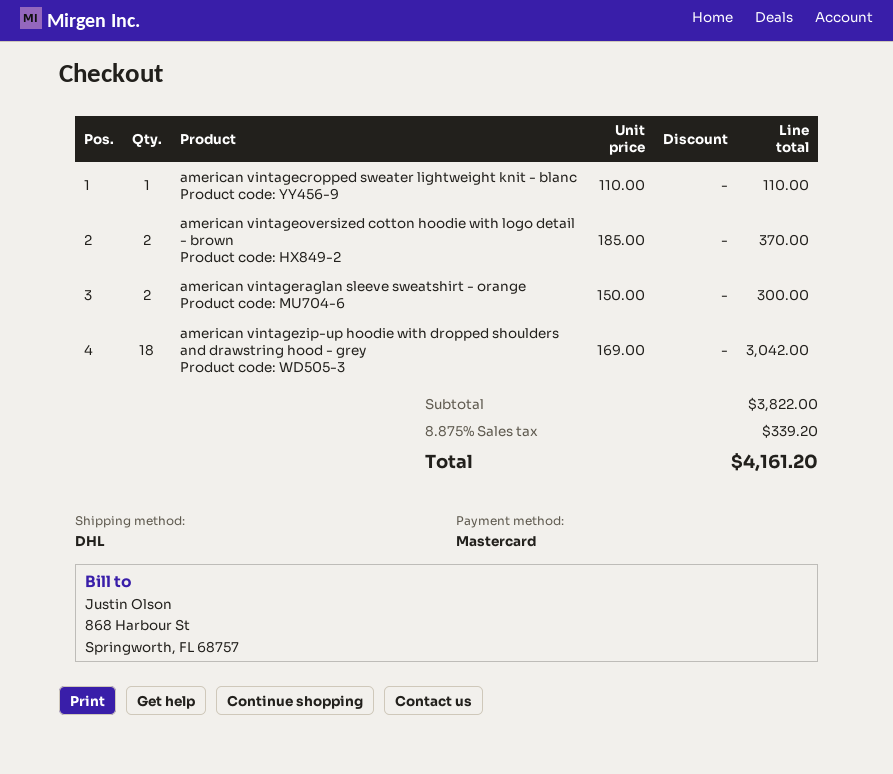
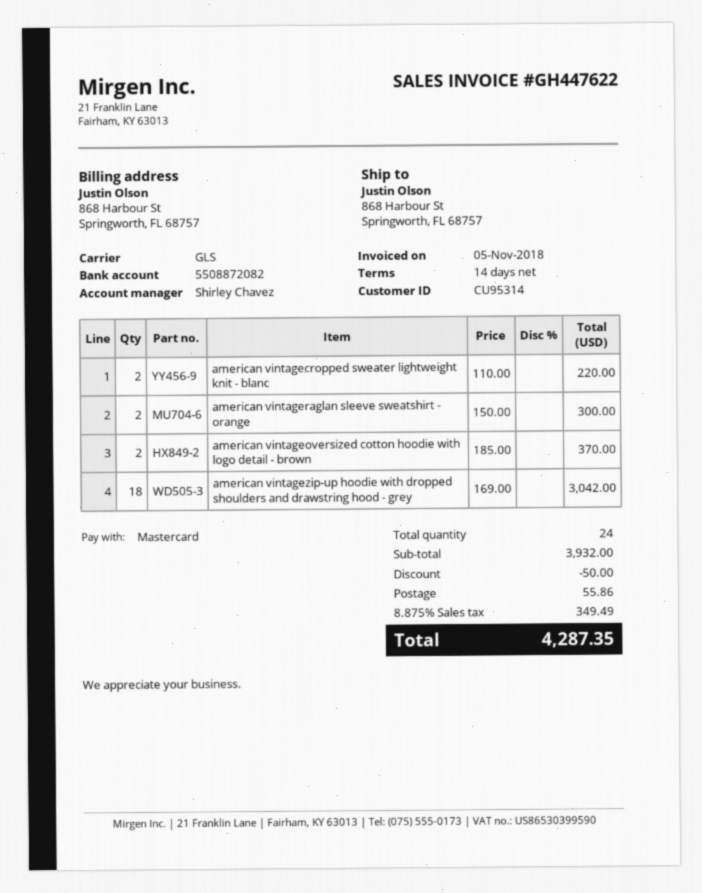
shipping method: DHL -> GLS
american vintagecropped sweater lightweight knit - blanc: 1 x 110.00 = 110.00 -> 2 x 110.00 = 220.00
subtotal: 3822.00 -> 3932.00
discount: none -> 50.00
shipping: none -> 55.86
tax: 8.875% = 339.20 -> 8.875% = 349.49
total: 4161.20 -> 4287.35

